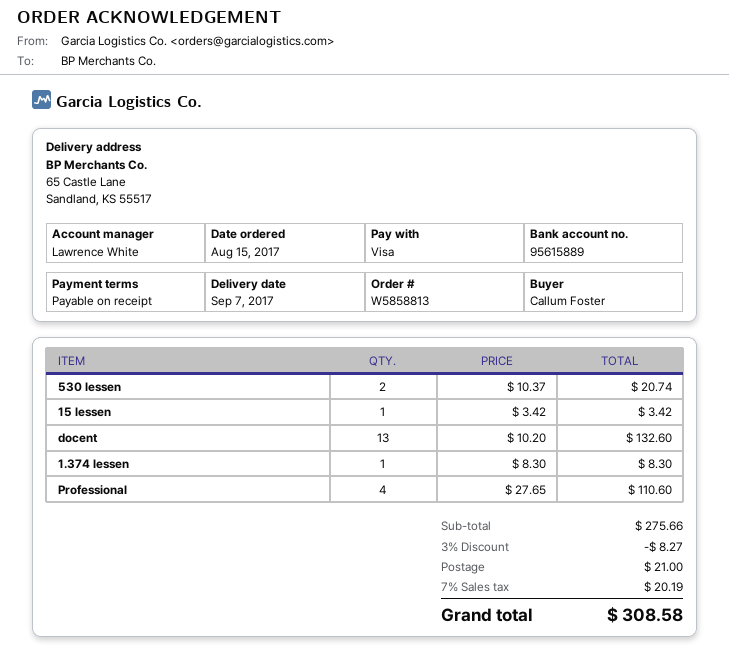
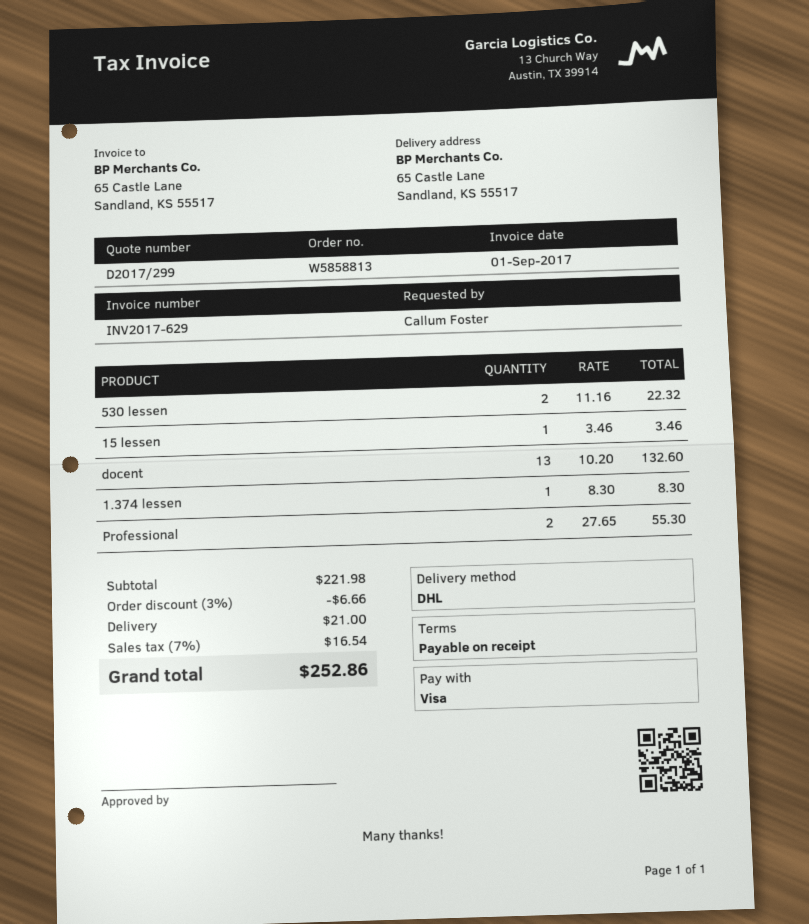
530 lessen: 2 x 10.37 = 20.74 -> 2 x 11.16 = 22.32
15 lessen: 1 x 3.42 = 3.42 -> 1 x 3.46 = 3.46
Professional: 4 x 27.65 = 110.60 -> 2 x 27.65 = 55.30
subtotal: 275.66 -> 221.98
discount: 3% = 8.27 -> 3% = 6.66
tax: 7% = 20.19 -> 7% = 16.54
total: 308.58 -> 252.86

